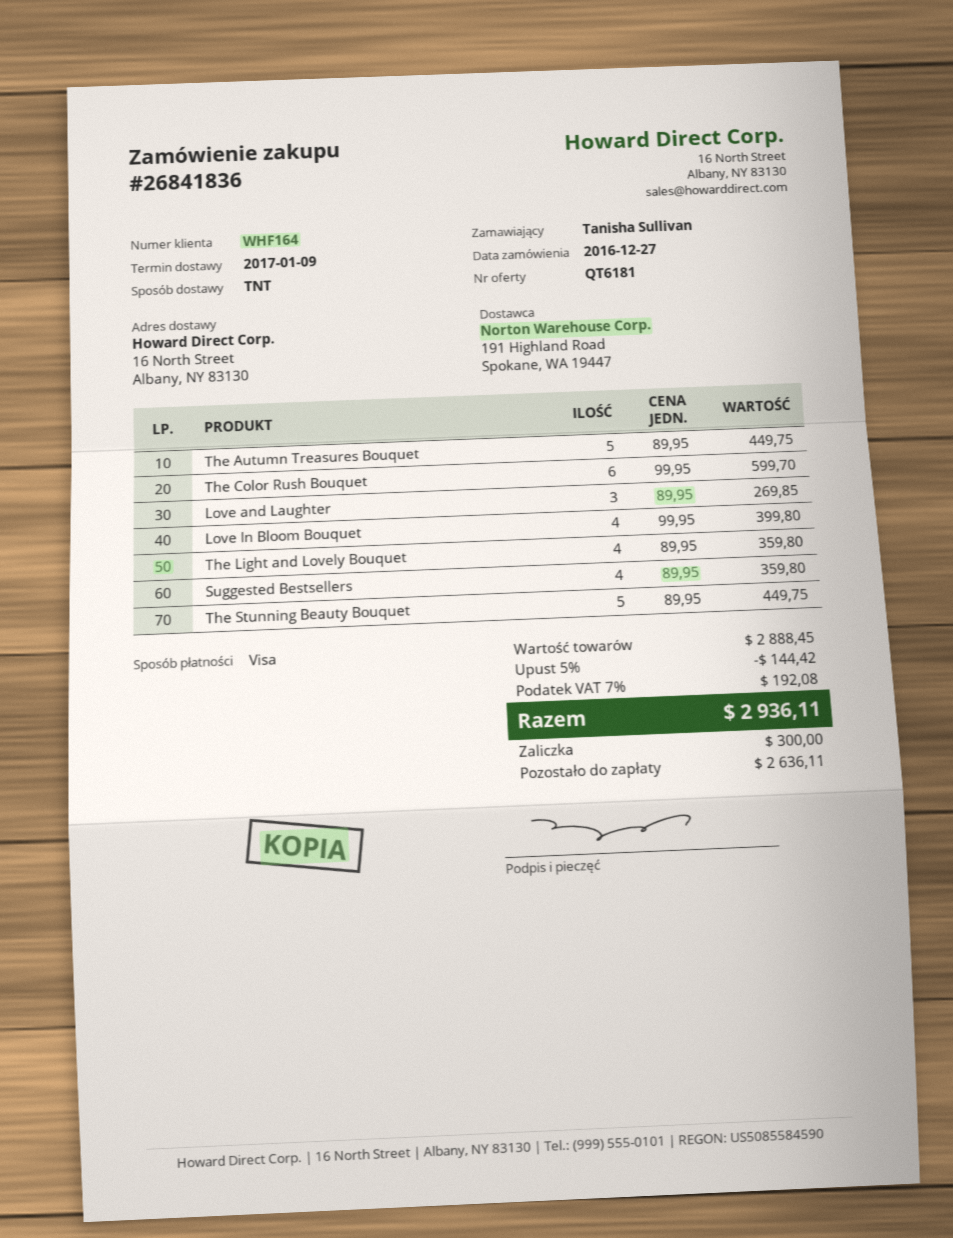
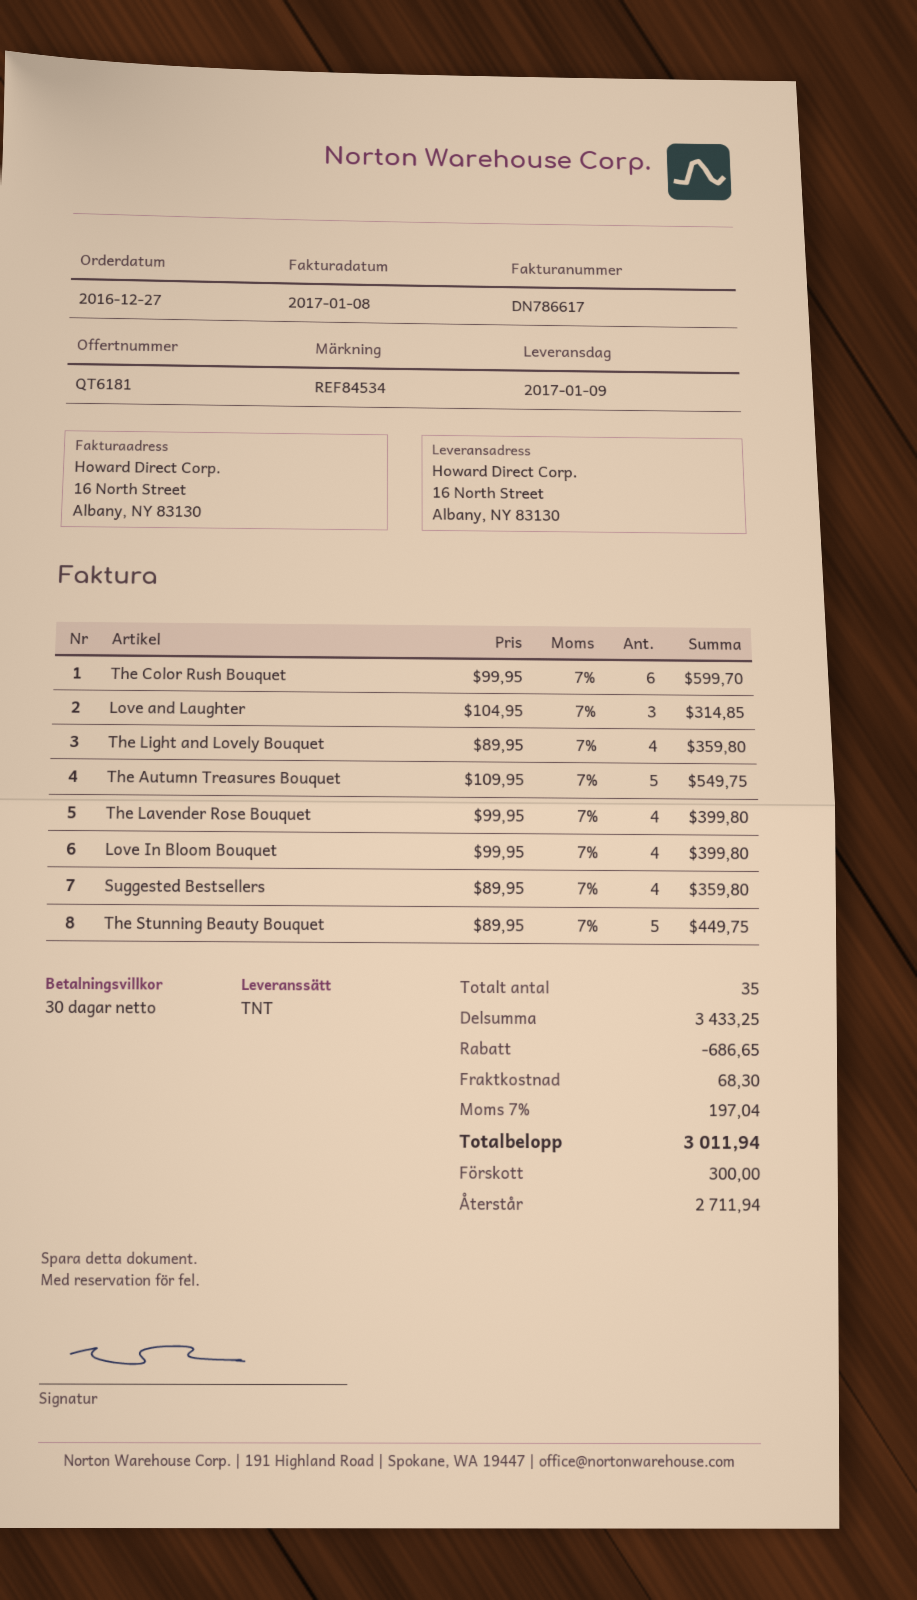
The Autumn Treasures Bouquet: 5 x 89.95 = 449.75 -> 5 x 109.95 = 549.75
Love and Laughter: 3 x 89.95 = 269.85 -> 3 x 104.95 = 314.85
The Lavender Rose Bouquet: none -> 4 x 99.95 = 399.80
subtotal: 2888.45 -> 3433.25
discount: 144.42 -> 686.65
shipping: none -> 68.30
tax: 7% = 192.08 -> 7% = 197.04
total: 2936.11 -> 3011.94
balance: 2636.11 -> 2711.94

